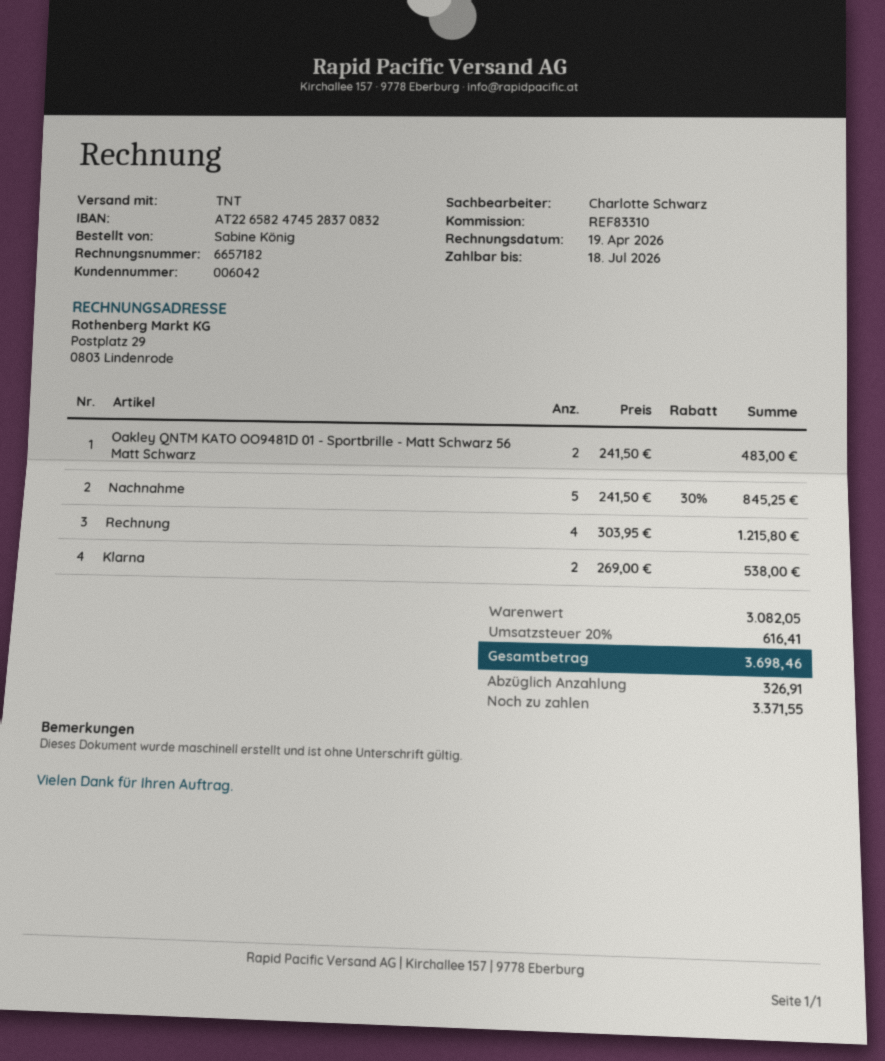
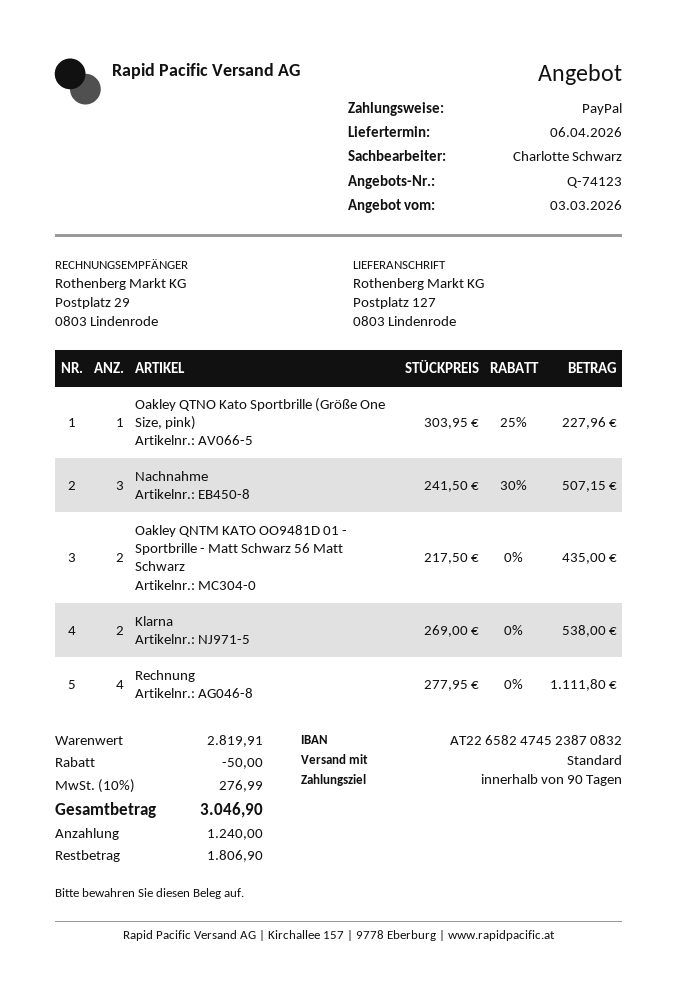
bank account: AT226582474528370832 -> AT226582474523870832
shipping method: TNT -> standard
Oakley QNTM KATO OO9481D 01 - Sportbrille - Matt Schwarz 56 Matt Schwarz: 2 x 241.50 = 483.00 -> 2 x 217.50 = 435.00
Nachnahme: 5 x 241.50 - 30% = 845.25 -> 3 x 241.50 - 30% = 507.15
Rechnung: 4 x 303.95 = 1215.80 -> 4 x 277.95 = 1111.80
Oakley QTNO Kato Sportbrille (Größe One Size, pink): none -> 1 x 303.95 - 25% = 227.96
subtotal: 3082.05 -> 2819.91
discount: none -> 50.00
tax: 20% = 616.41 -> 10% = 276.99
total: 3698.46 -> 3046.90
deposit: 326.91 -> 1240.00
balance: 3371.55 -> 1806.90

